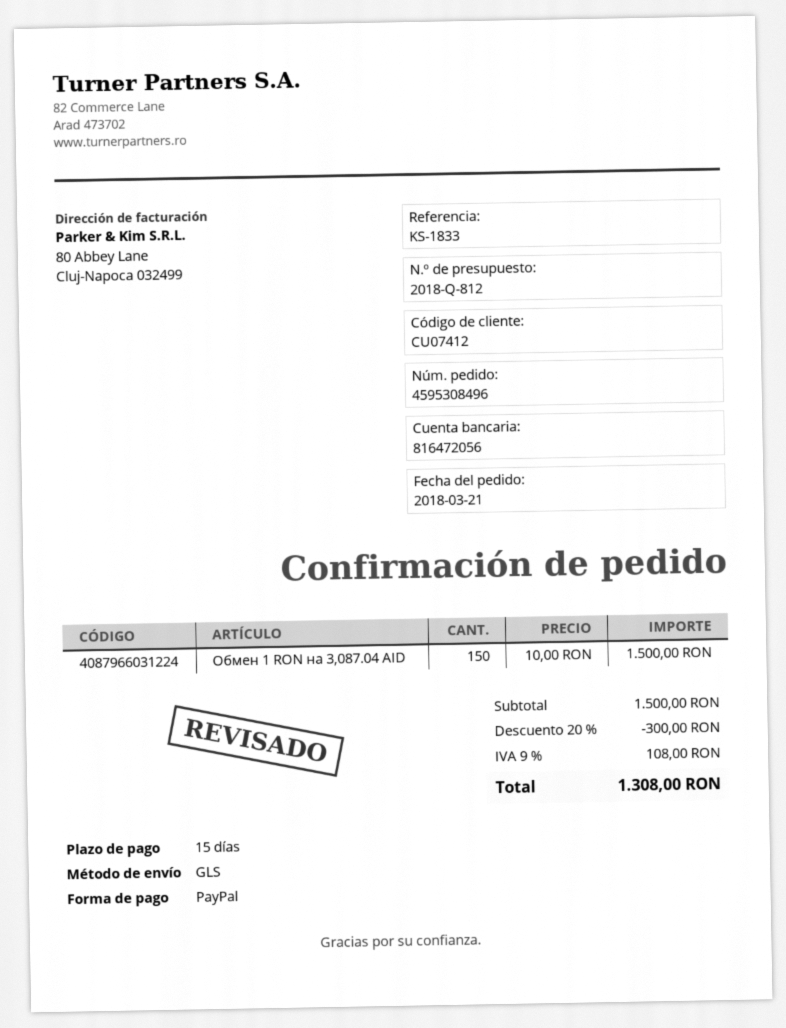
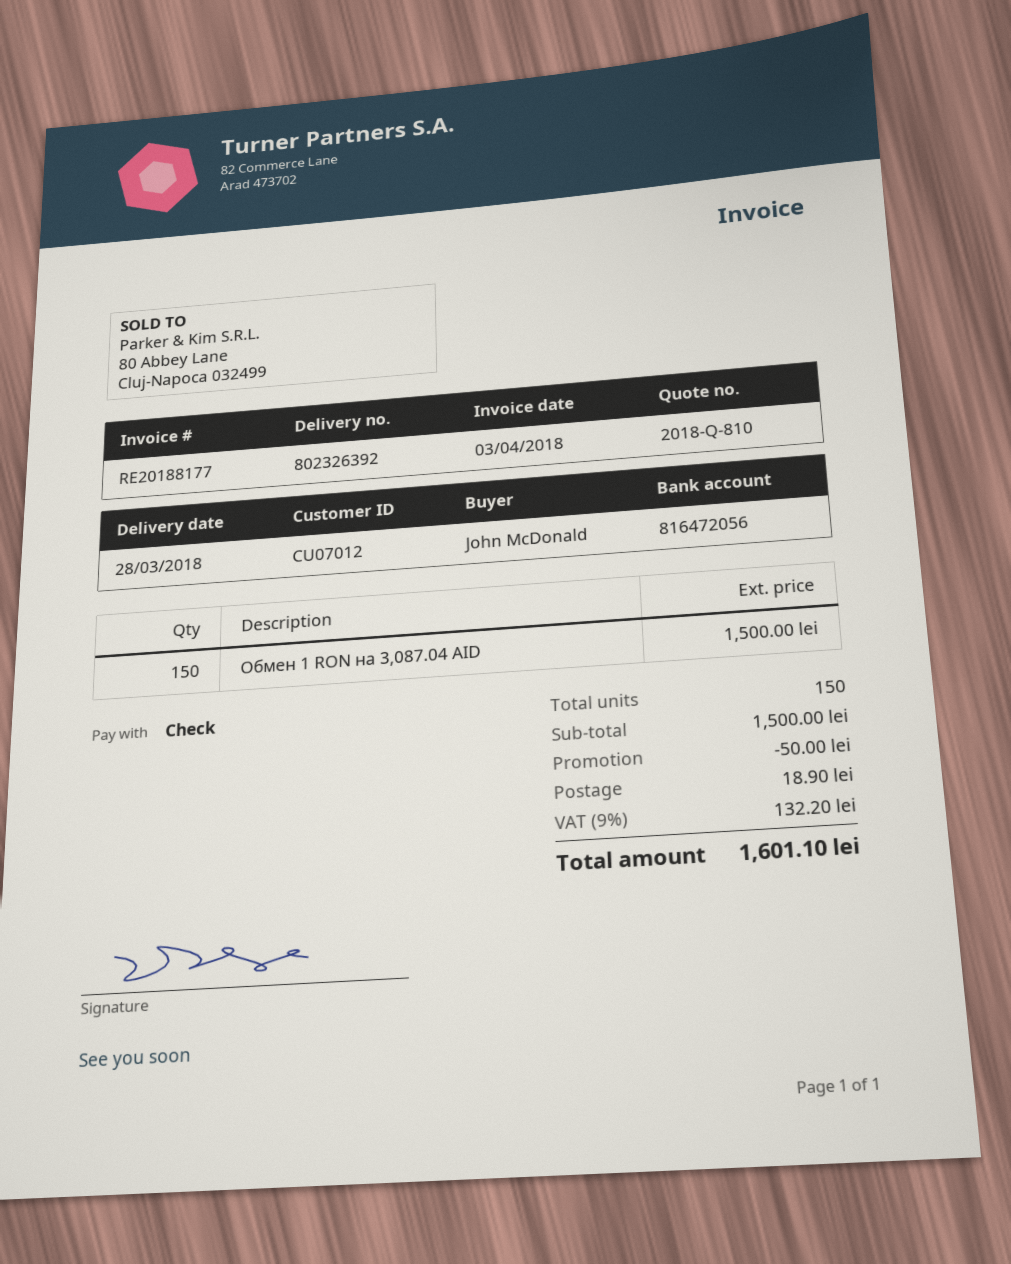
quote number: 2018-Q-812 -> 2018-Q-810
customer number: CU07412 -> CU07012
payment method: PayPal -> cheque
discount: 300.00 -> 50.00
shipping: none -> 18.90
tax: 9% = 108.00 -> 9% = 132.20
total: 1308.00 -> 1601.10

